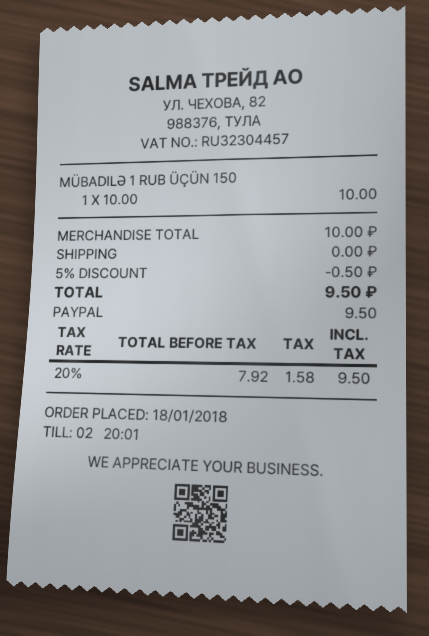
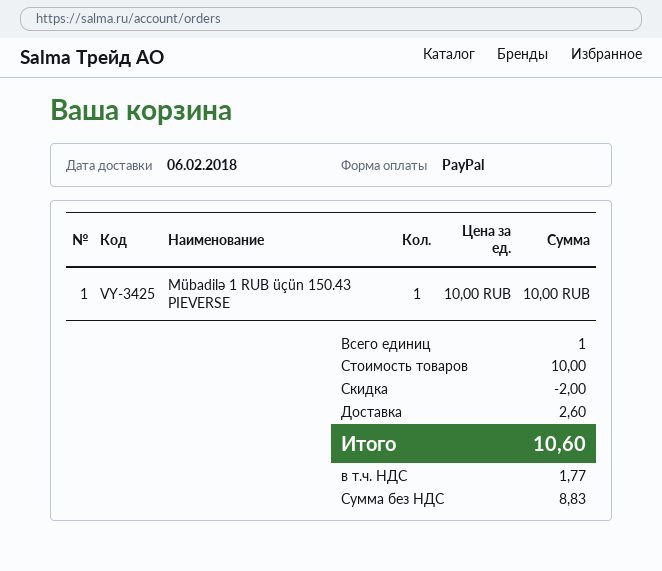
discount: 0.50 -> 2.00
shipping: 0.00 -> 2.60
net: 7.92 -> 8.83
tax: 1.58 -> 1.77
total: 9.50 -> 10.60

